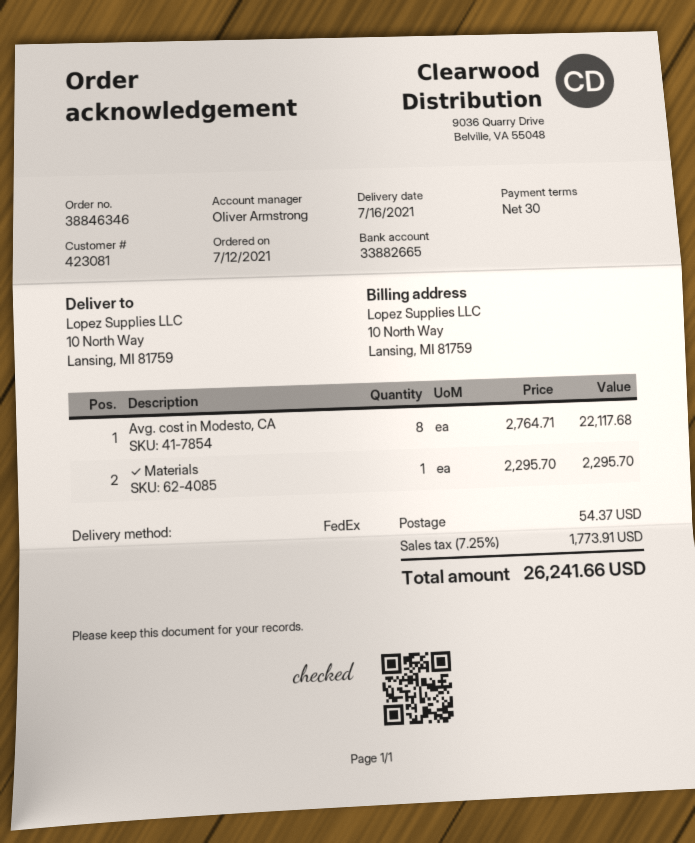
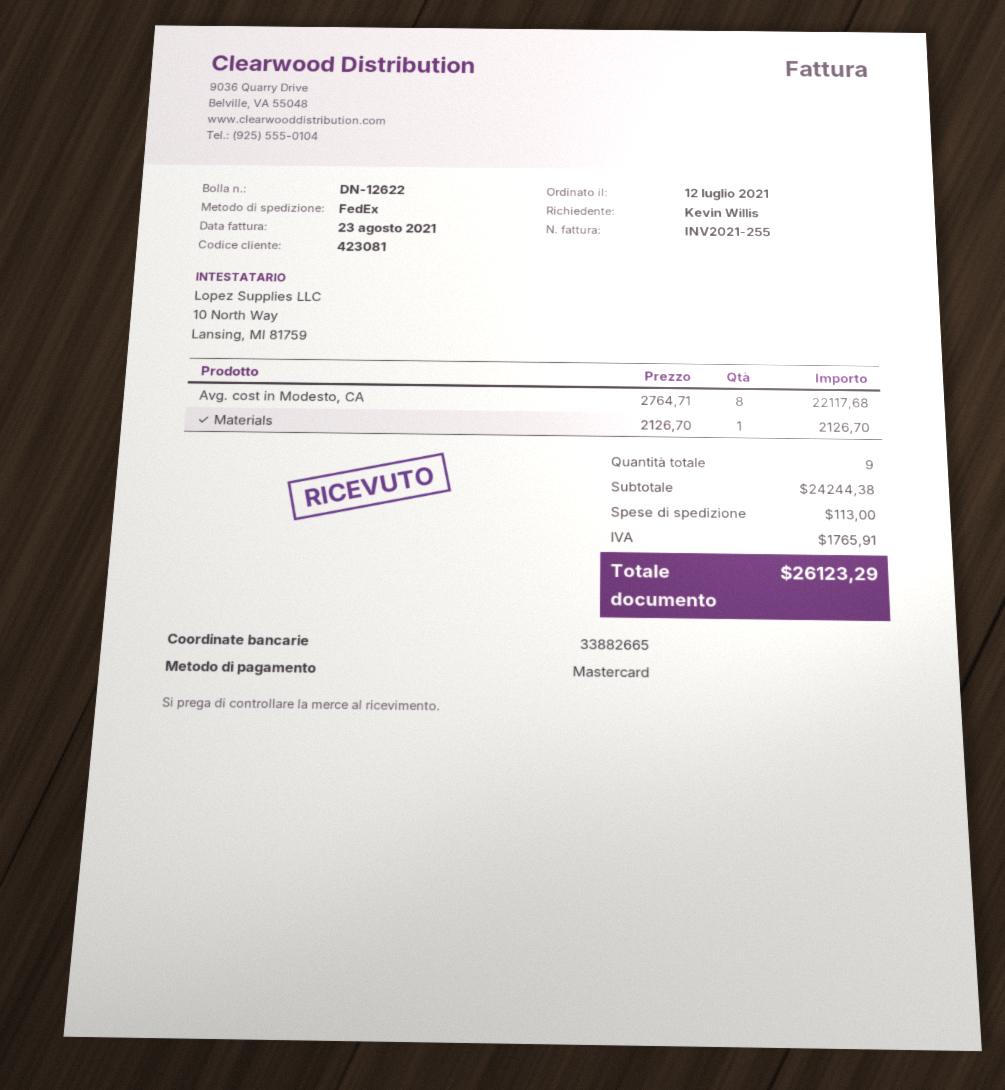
✓ Materials: 1 x 2295.70 = 2295.70 -> 1 x 2126.70 = 2126.70
shipping: 54.37 -> 113.00
tax: 1773.91 -> 1765.91
total: 26241.66 -> 26123.29

